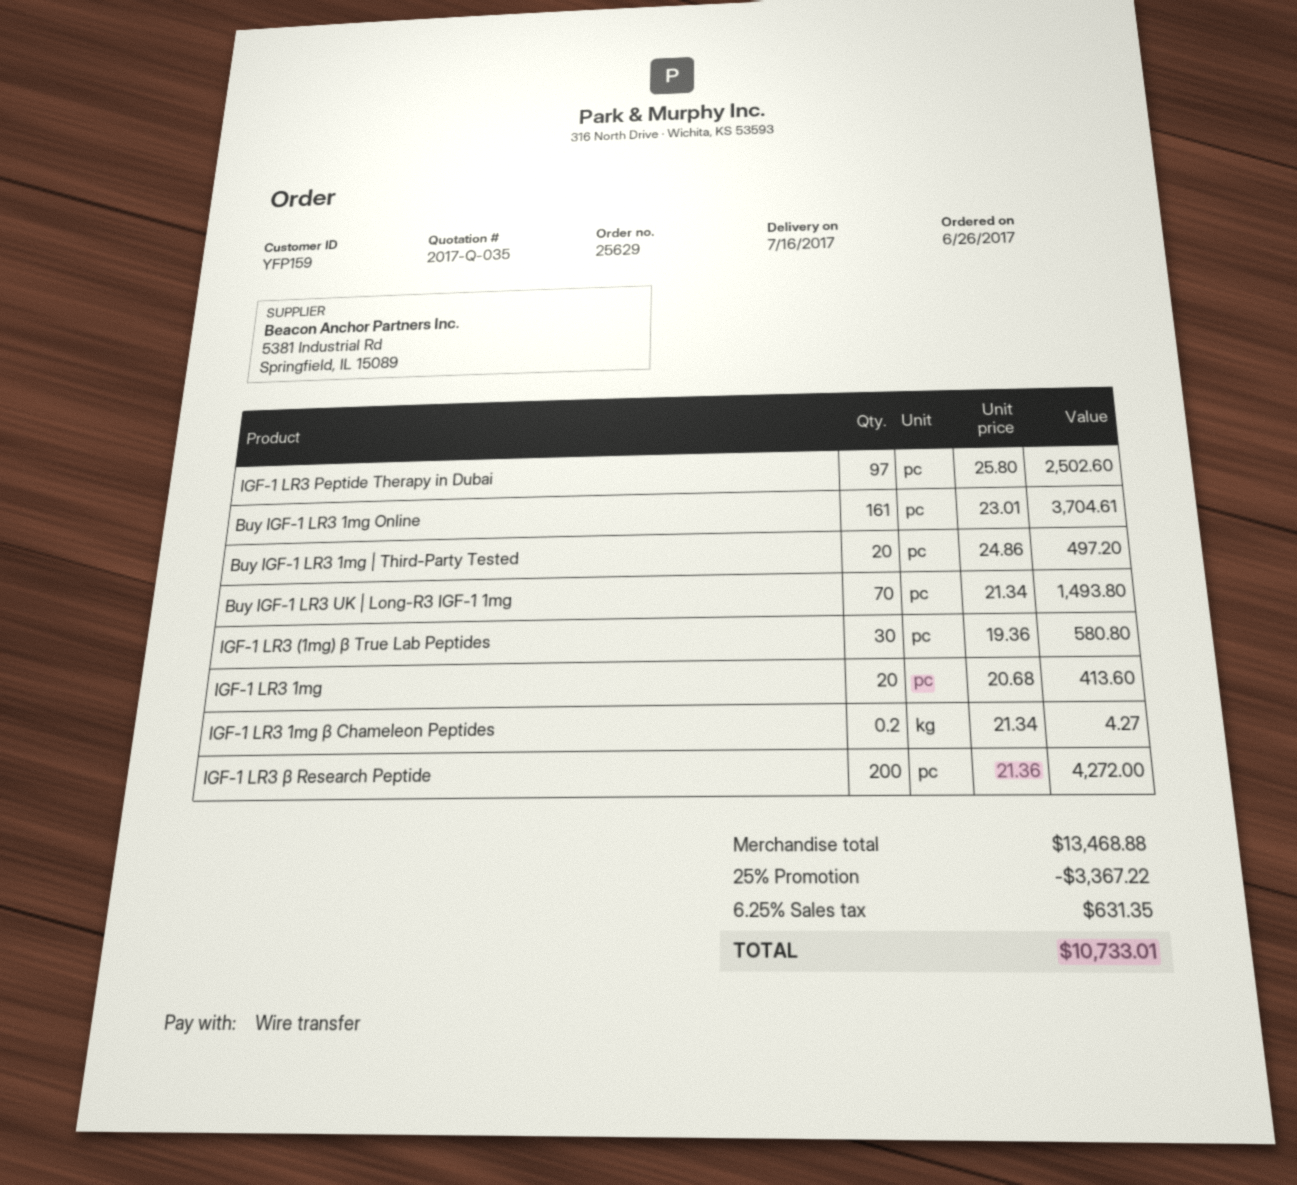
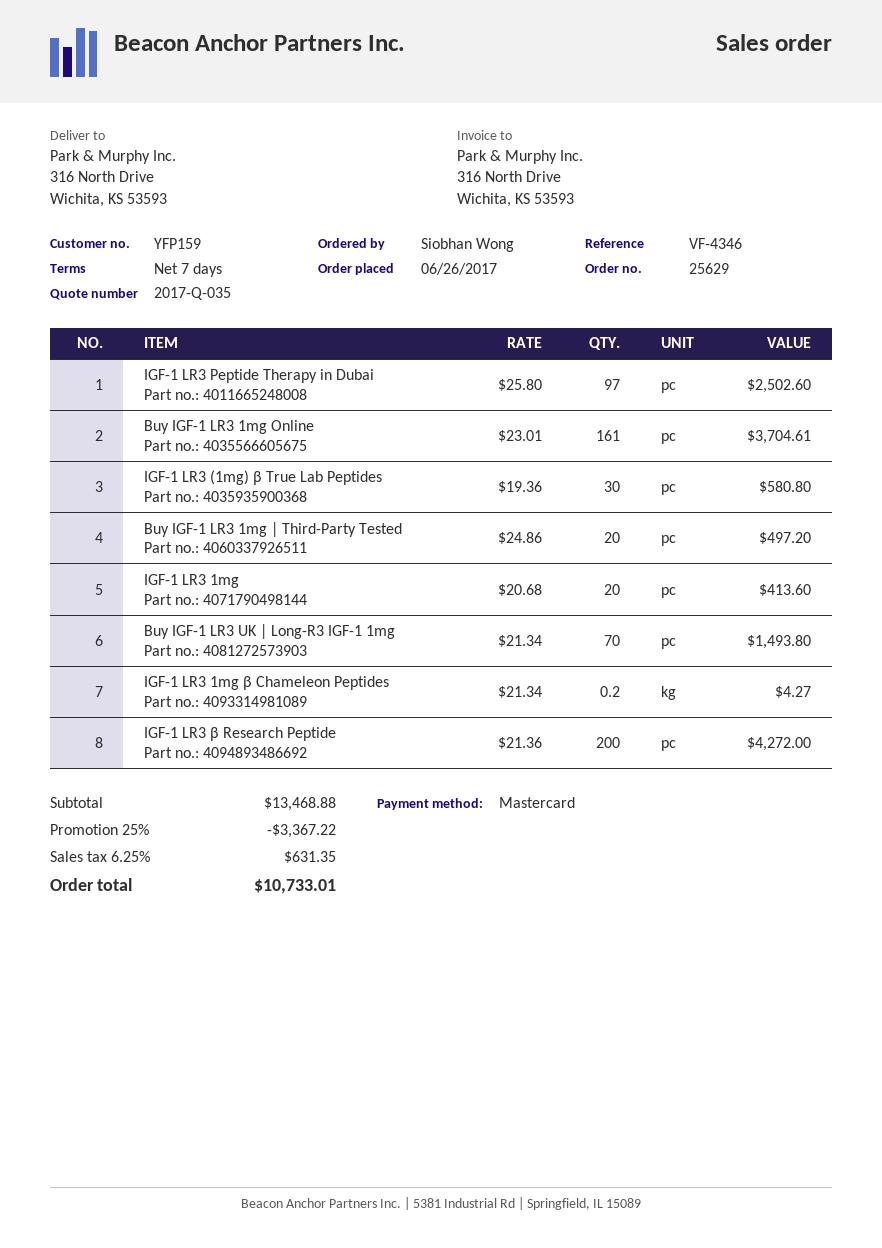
payment method: bank transfer -> Mastercard

